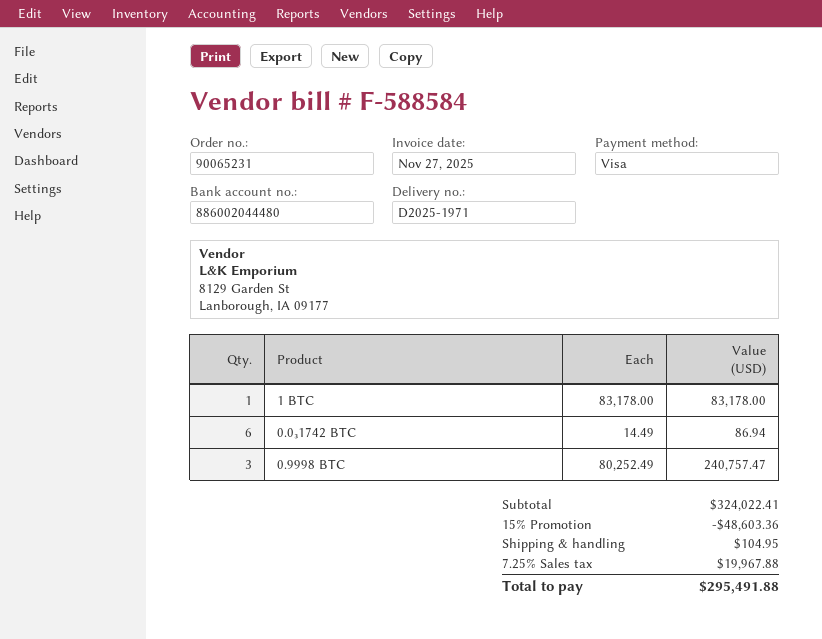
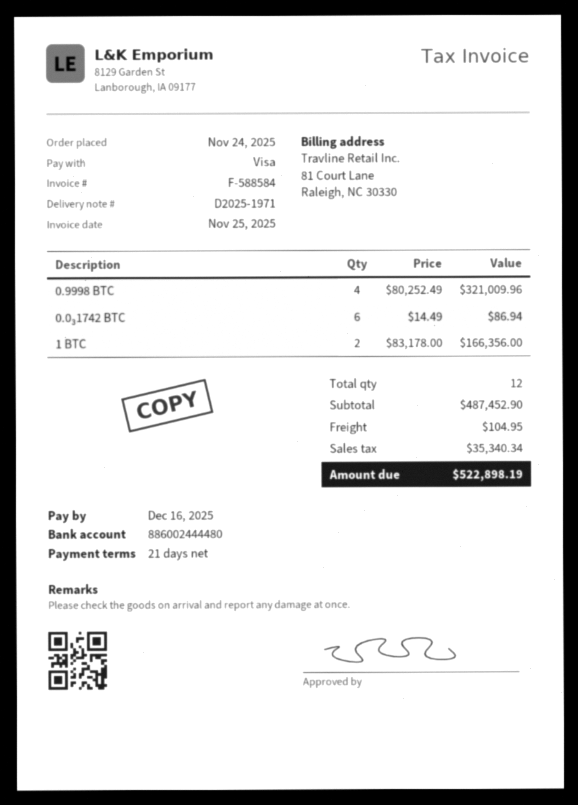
invoice date: 2025-11-27 -> 2025-11-25
bank account: 886002044480 -> 886002444480
1 BTC: 1 x 83178.00 = 83178.00 -> 2 x 83178.00 = 166356.00
0.9998 BTC: 3 x 80252.49 = 240757.47 -> 4 x 80252.49 = 321009.96
subtotal: 324022.41 -> 487452.90
discount: 15% = 48603.36 -> none
tax: 19967.88 -> 35340.34
total: 295491.88 -> 522898.19

